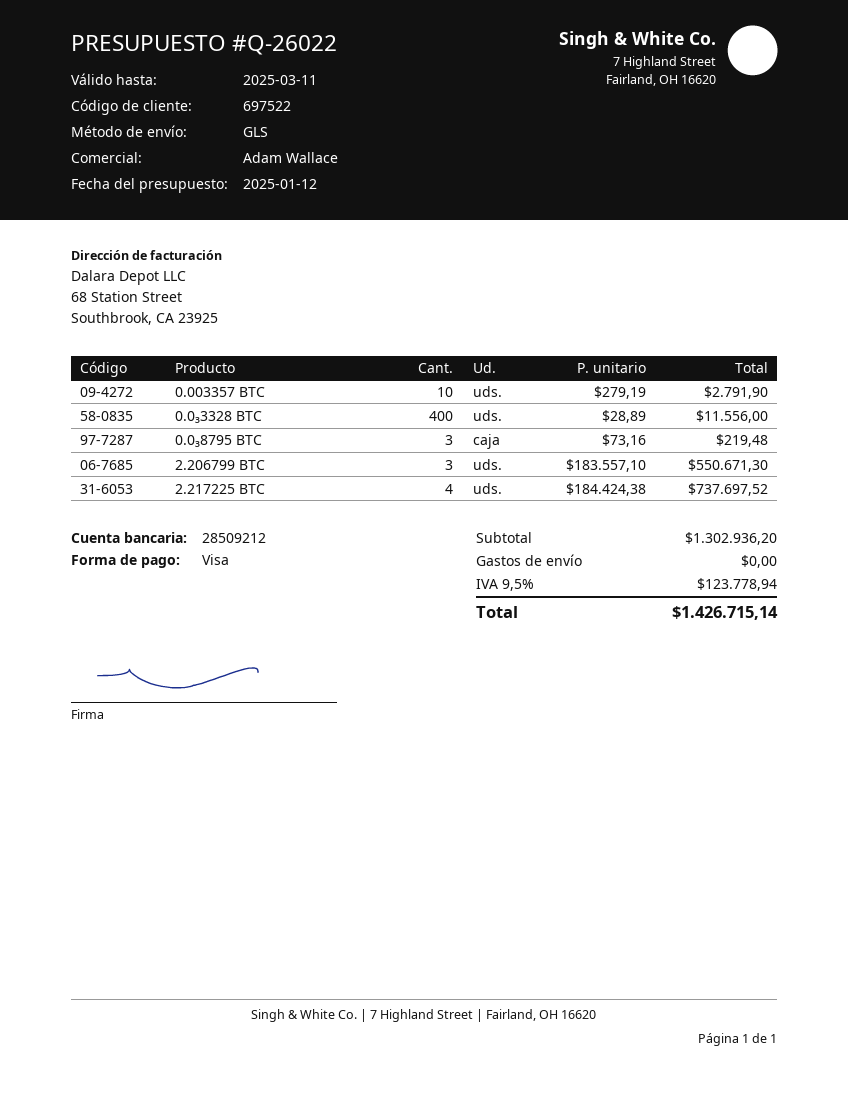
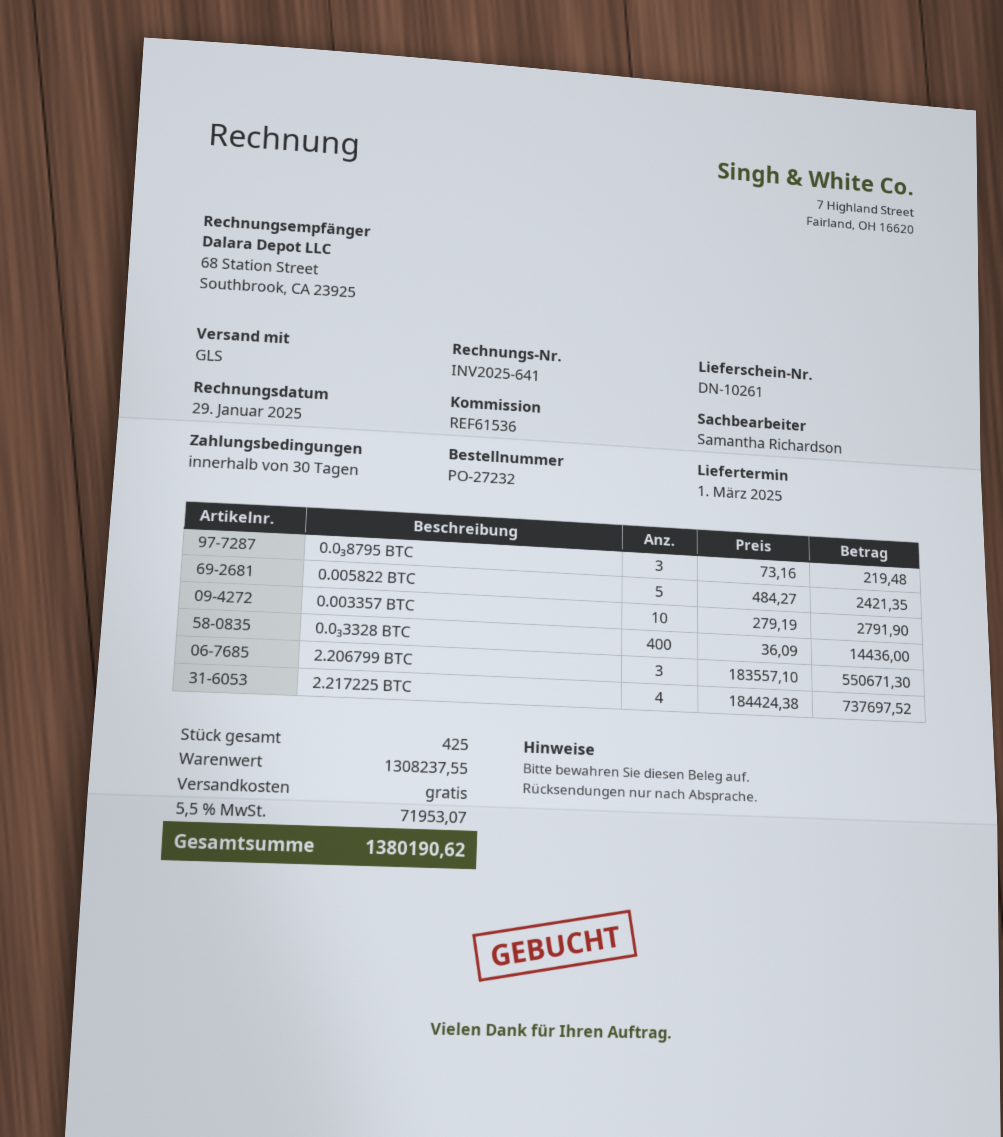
sales rep: Adam Wallace -> Samantha Richardson
0.0₃3328 BTC: 400 x 28.89 = 11556.00 -> 400 x 36.09 = 14436.00
0.005822 BTC: none -> 5 x 484.27 = 2421.35
subtotal: 1302936.20 -> 1308237.55
tax: 9.5% = 123778.94 -> 5.5% = 71953.07
total: 1426715.14 -> 1380190.62

